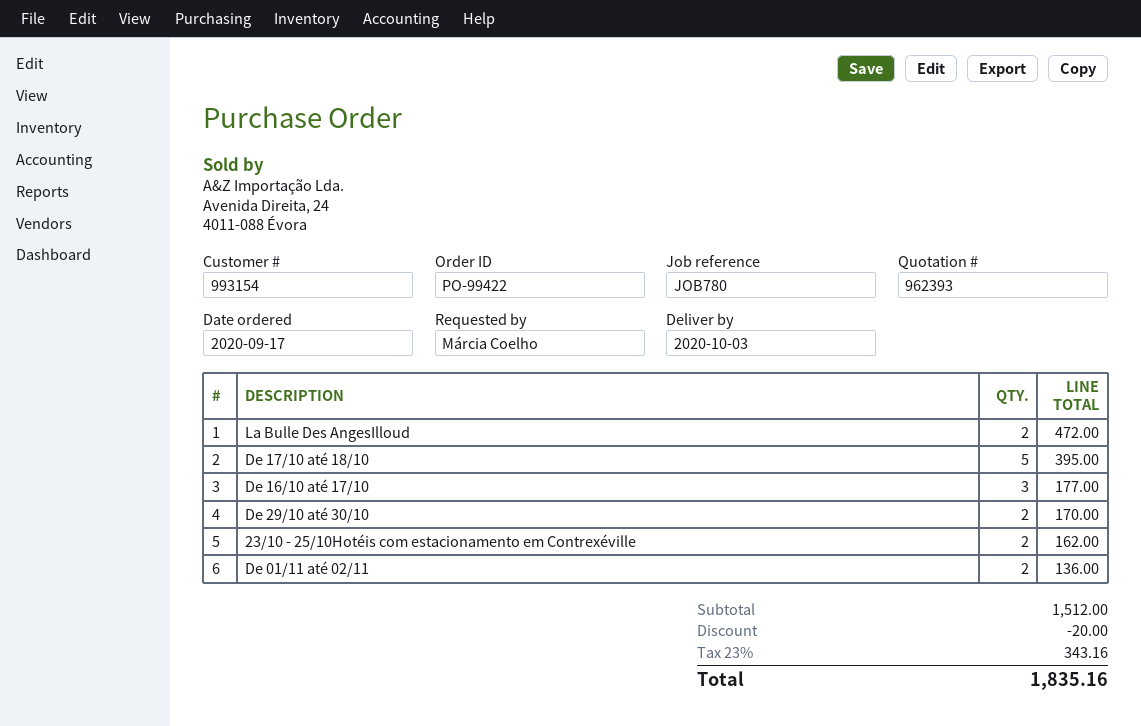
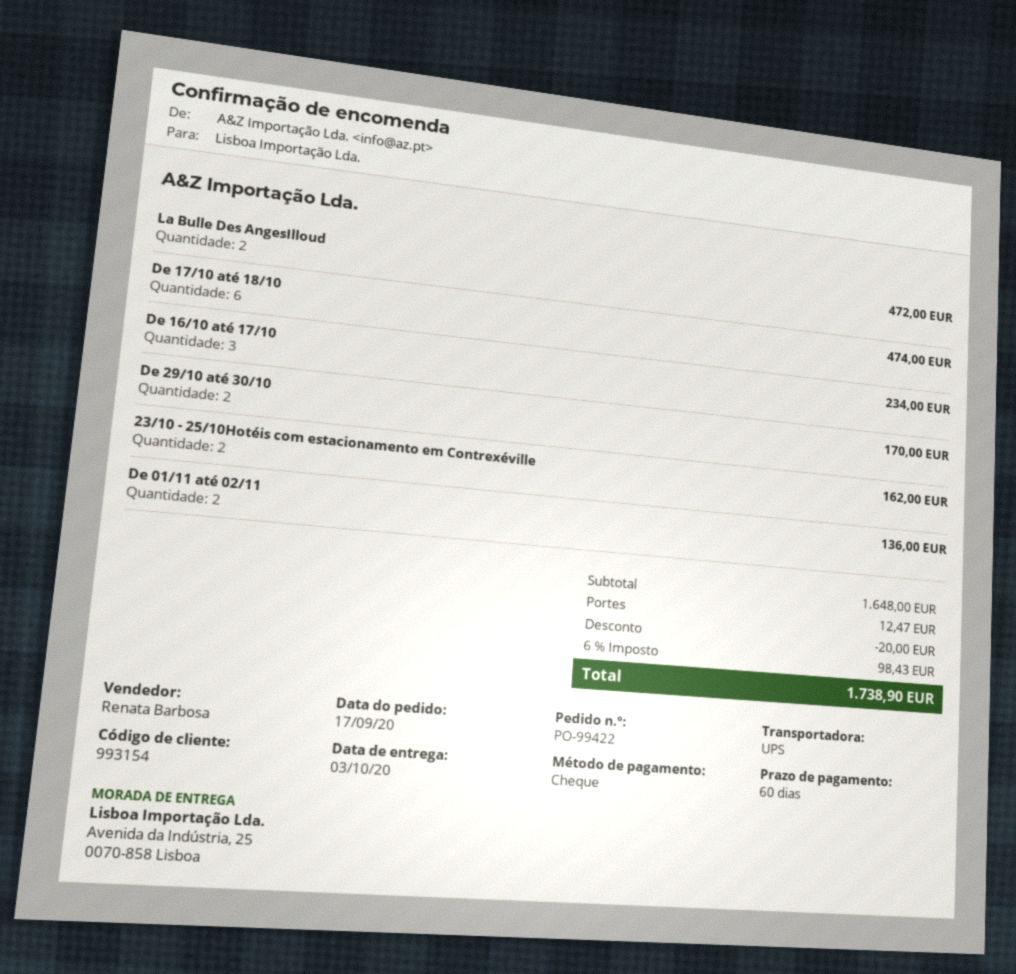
De 17/10 até 18/10: 5 for 395.00 -> 6 for 474.00
De 16/10 até 17/10: 3 for 177.00 -> 3 for 234.00
subtotal: 1512.00 -> 1648.00
shipping: none -> 12.47
tax: 23% = 343.16 -> 6% = 98.43
total: 1835.16 -> 1738.90

